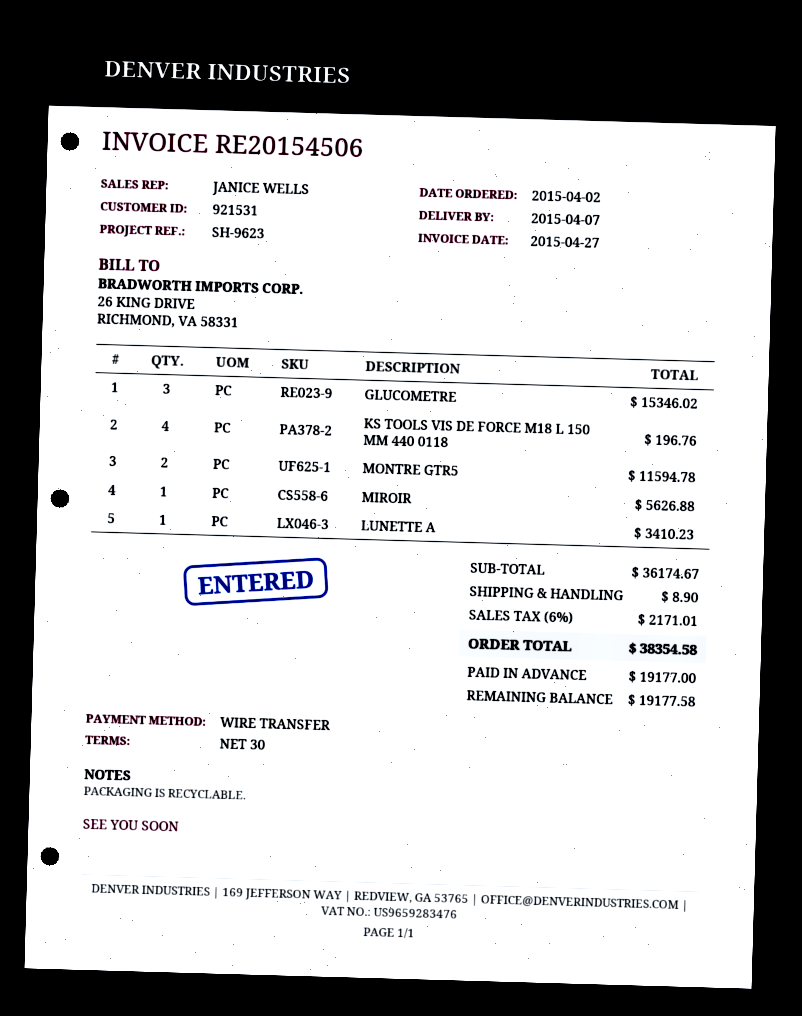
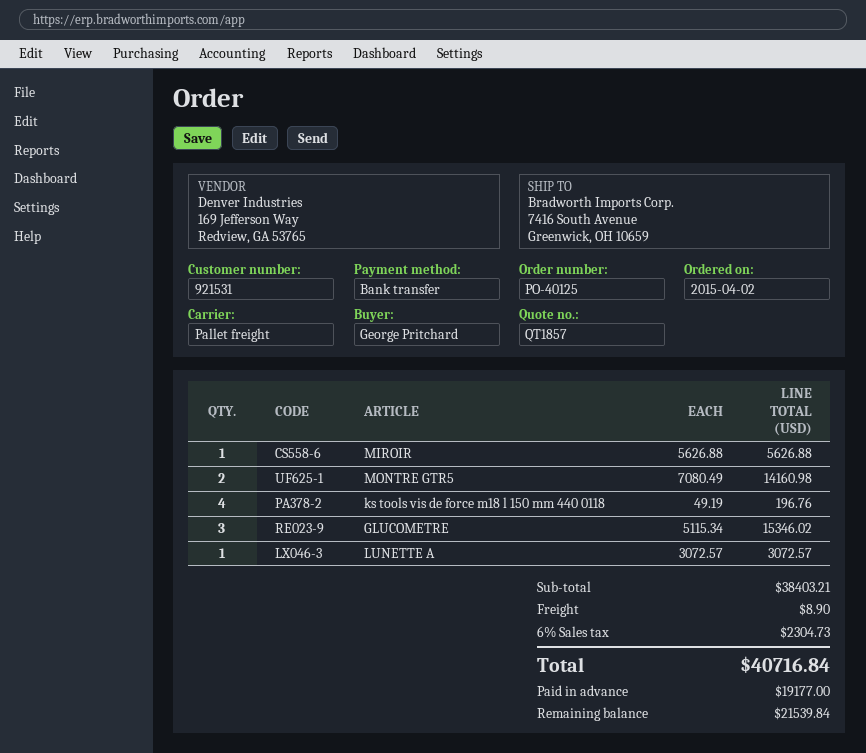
MONTRE GTR5: 2 for 11594.78 -> 2 for 14160.98
LUNETTE A: 1 for 3410.23 -> 1 for 3072.57
subtotal: 36174.67 -> 38403.21
tax: 6% = 2171.01 -> 6% = 2304.73
total: 38354.58 -> 40716.84
balance: 19177.58 -> 21539.84

